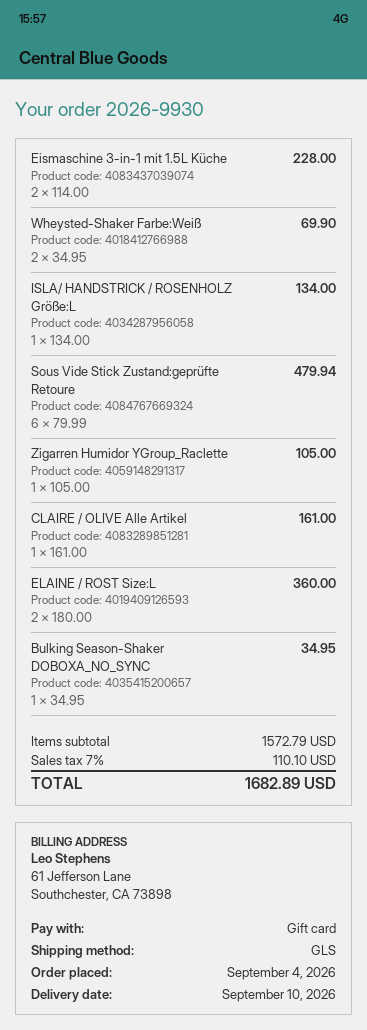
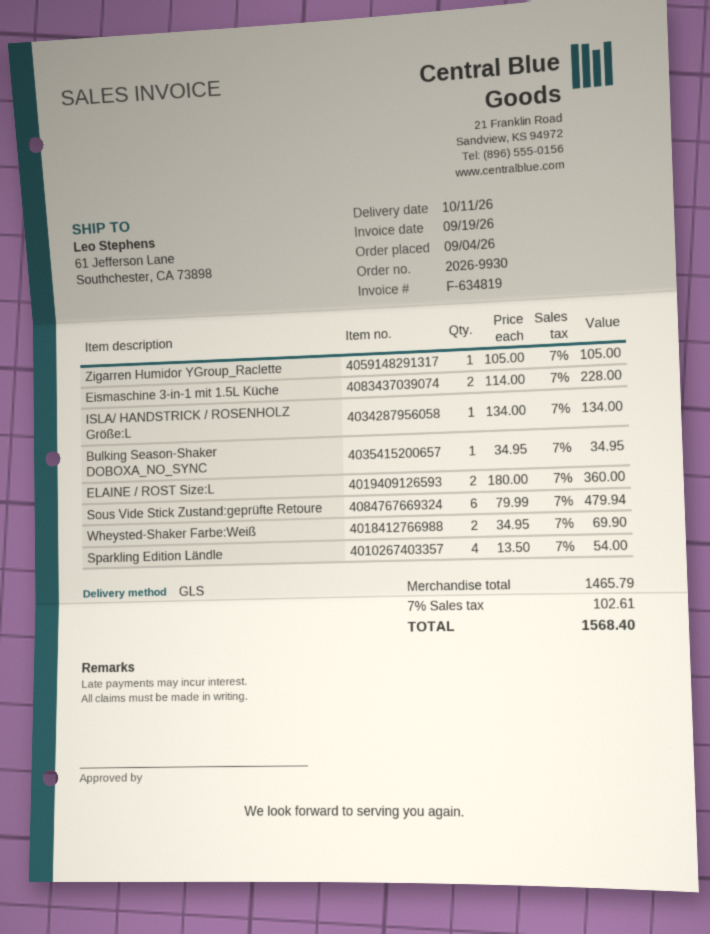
delivery date: 2026-09-10 -> 2026-10-11
CLAIRE / OLIVE Alle Artikel: 1 x 161.00 = 161.00 -> none
Sparkling Edition Ländle: none -> 4 x 13.50 = 54.00
subtotal: 1572.79 -> 1465.79
tax: 7% = 110.10 -> 7% = 102.61
total: 1682.89 -> 1568.40

